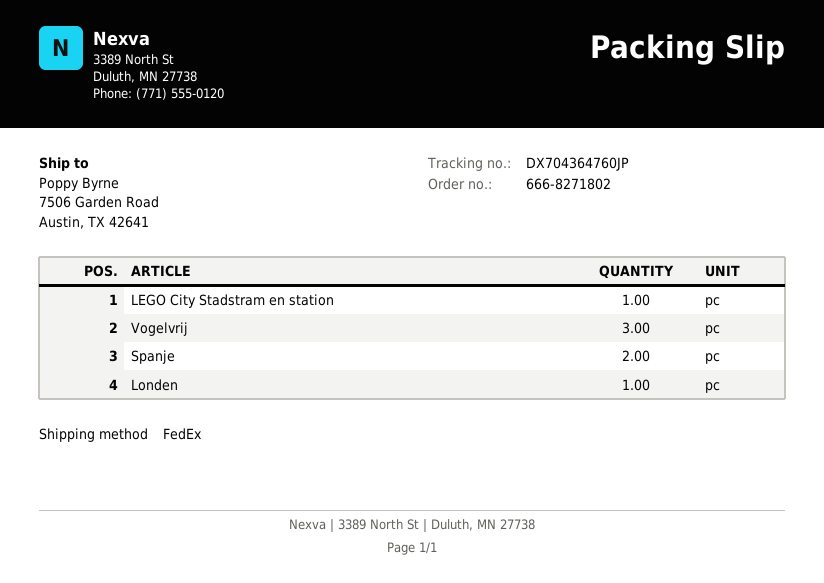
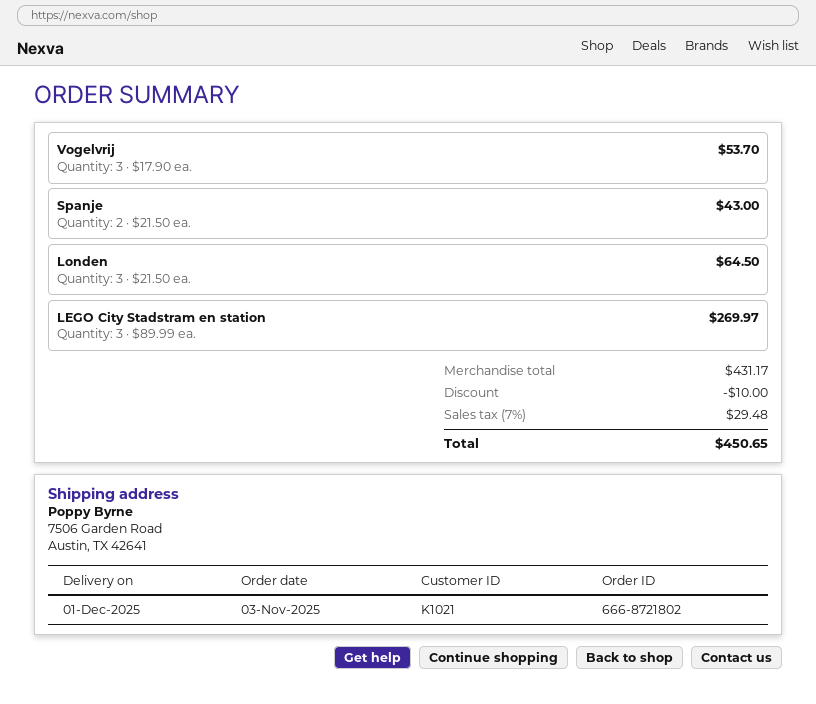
order number: 666-8271802 -> 666-8721802
LEGO City Stadstram en station: 1 -> 3
Londen: 1 -> 3

